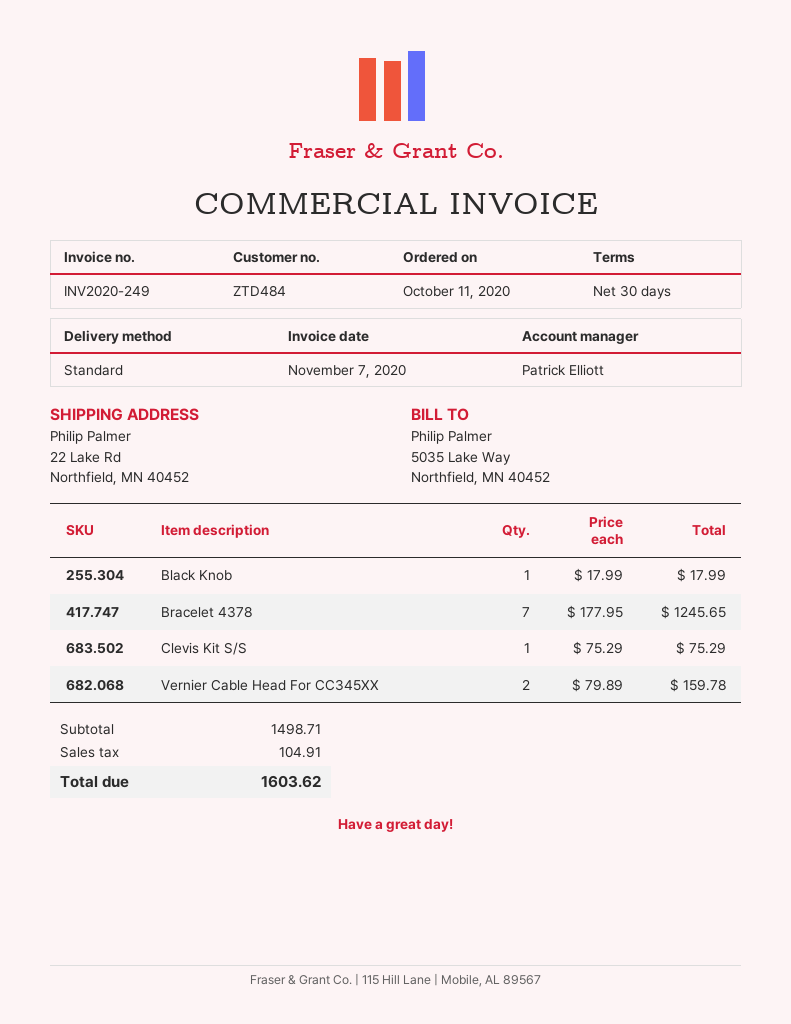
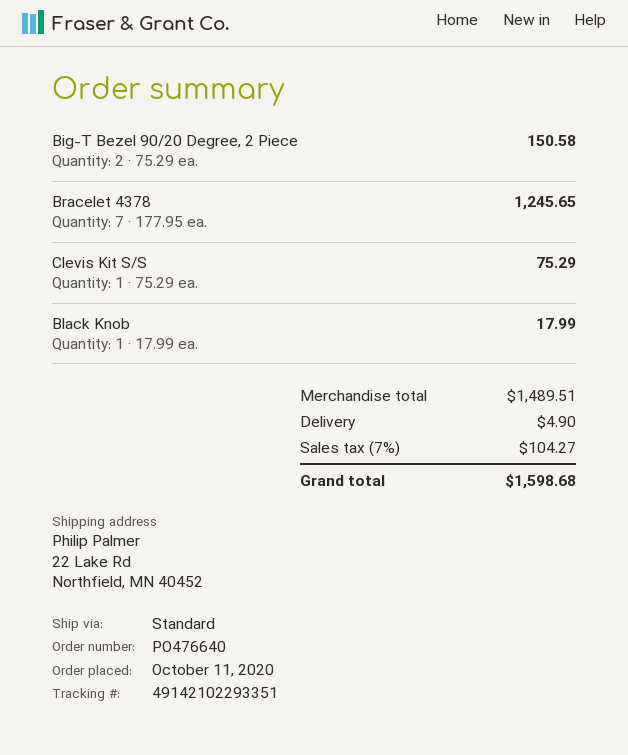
Vernier Cable Head For CC345XX: 2 x 79.89 = 159.78 -> none
Big-T Bezel 90/20 Degree, 2 Piece: none -> 2 x 75.29 = 150.58
subtotal: 1498.71 -> 1489.51
shipping: none -> 4.90
tax: 104.91 -> 104.27
total: 1603.62 -> 1598.68

